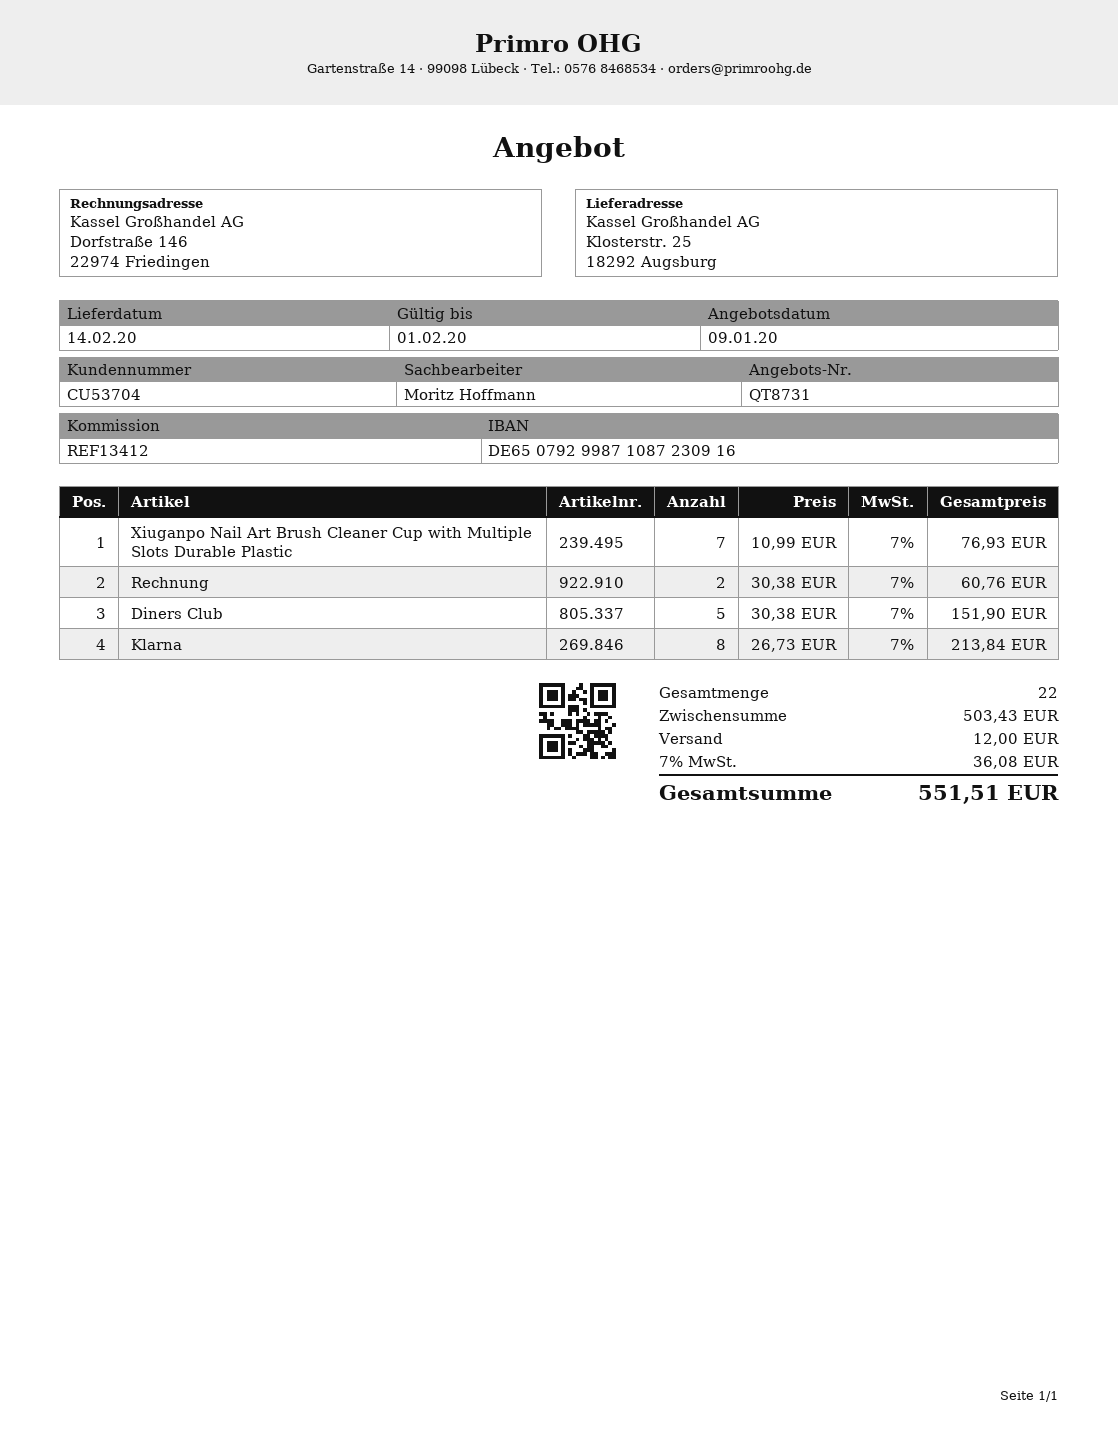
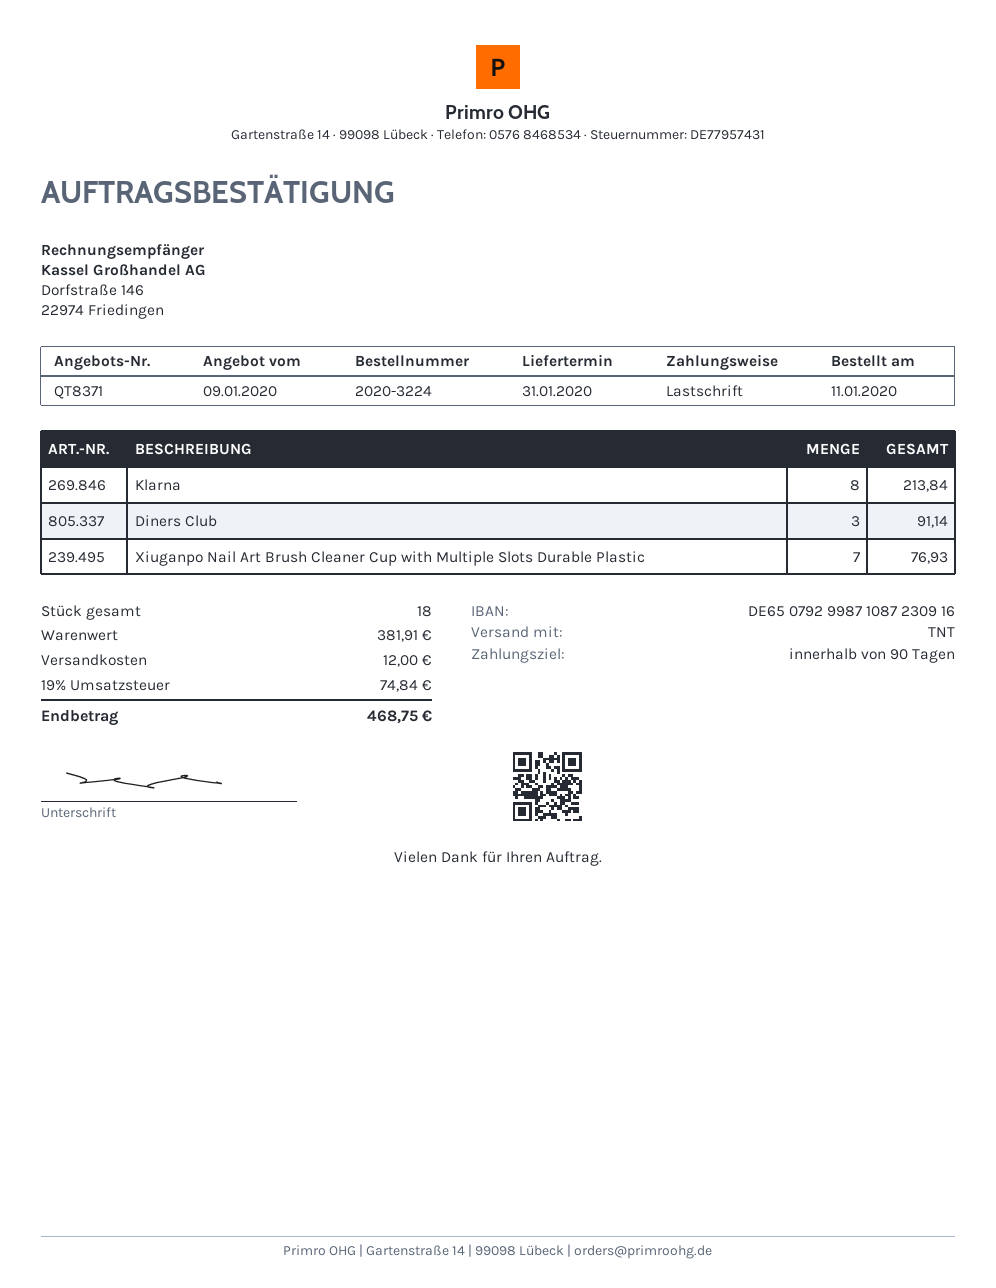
quote number: QT8731 -> QT8371
delivery date: 2020-02-14 -> 2020-01-31
Rechnung: 2 for 60.76 -> none
Diners Club: 5 for 151.90 -> 3 for 91.14
total quantity: 22 -> 18
subtotal: 503.43 -> 381.91
tax: 7% = 36.08 -> 19% = 74.84
total: 551.51 -> 468.75

